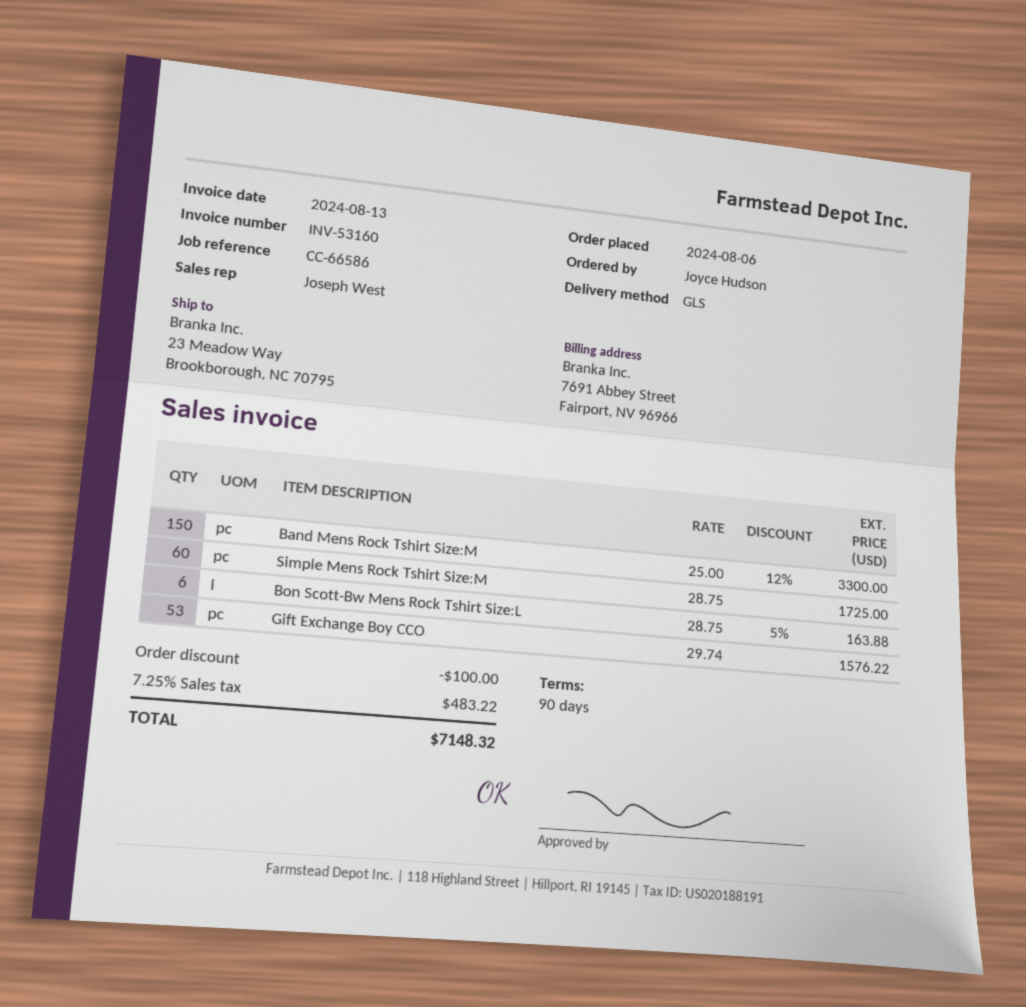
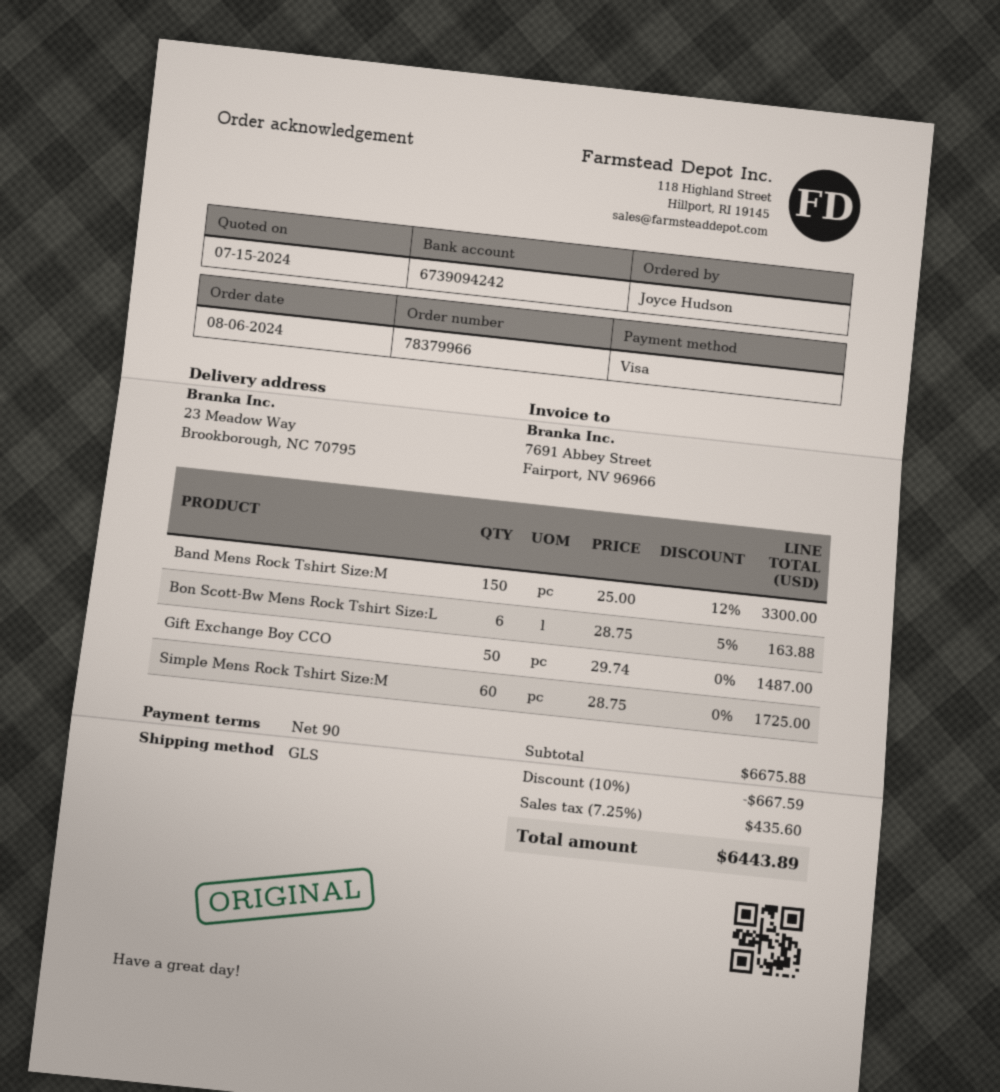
Gift Exchange Boy CCO: 53 x 29.74 = 1576.22 -> 50 x 29.74 = 1487.00
discount: 100.00 -> 667.59
tax: 7.25% = 483.22 -> 7.25% = 435.60
total: 7148.32 -> 6443.89

